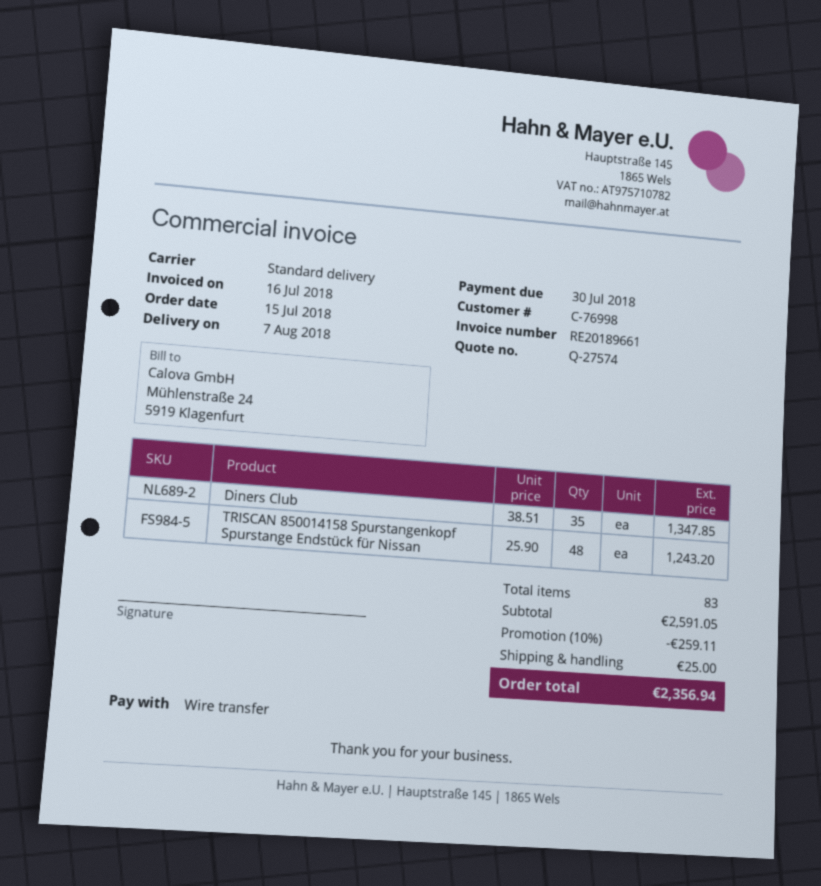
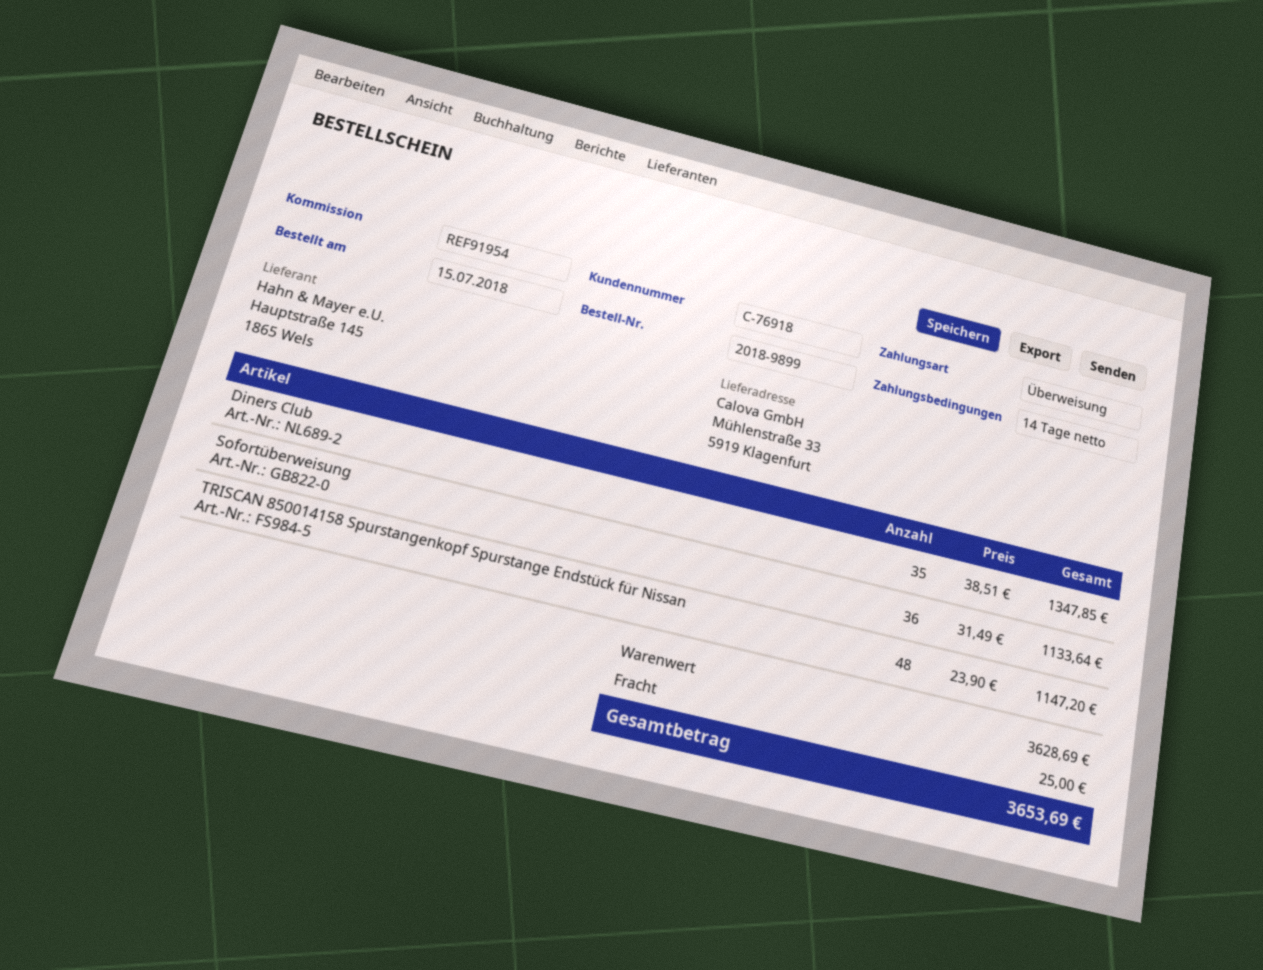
customer number: C-76998 -> C-76918
TRISCAN 850014158 Spurstangenkopf Spurstange Endstück für Nissan: 48 x 25.90 = 1243.20 -> 48 x 23.90 = 1147.20
Sofortüberweisung: none -> 36 x 31.49 = 1133.64
subtotal: 2591.05 -> 3628.69
discount: 10% = 259.11 -> none
total: 2356.94 -> 3653.69

